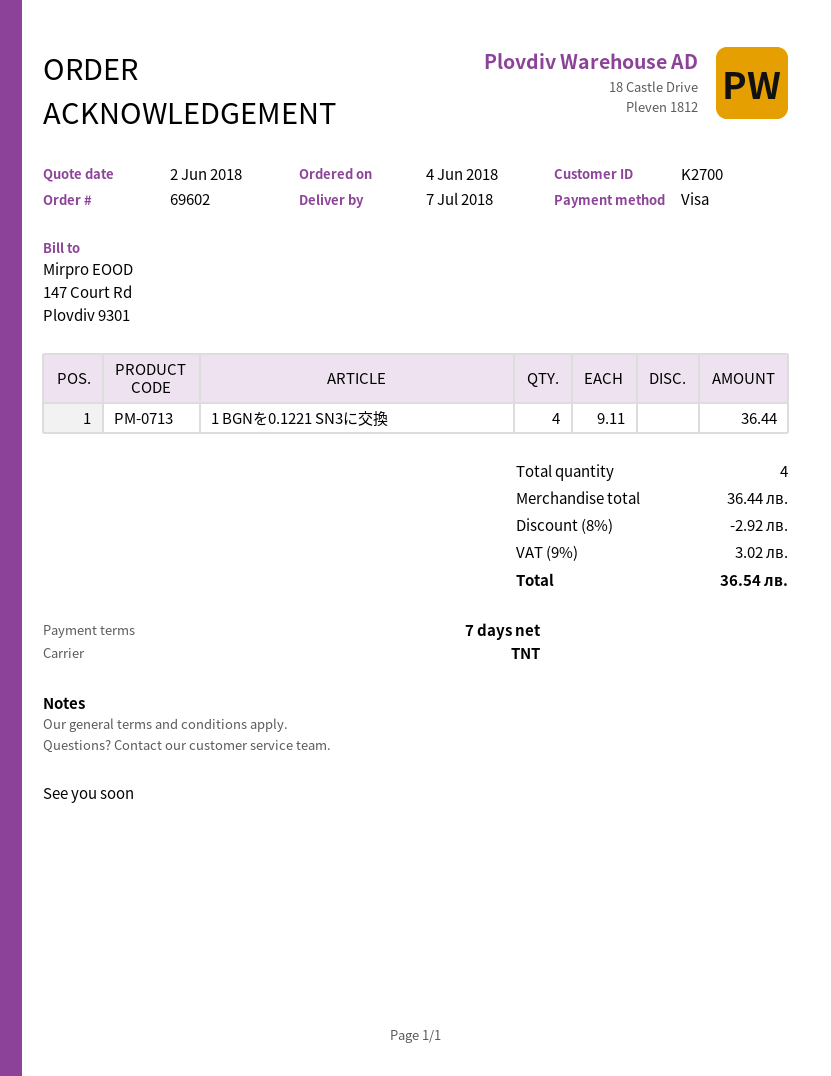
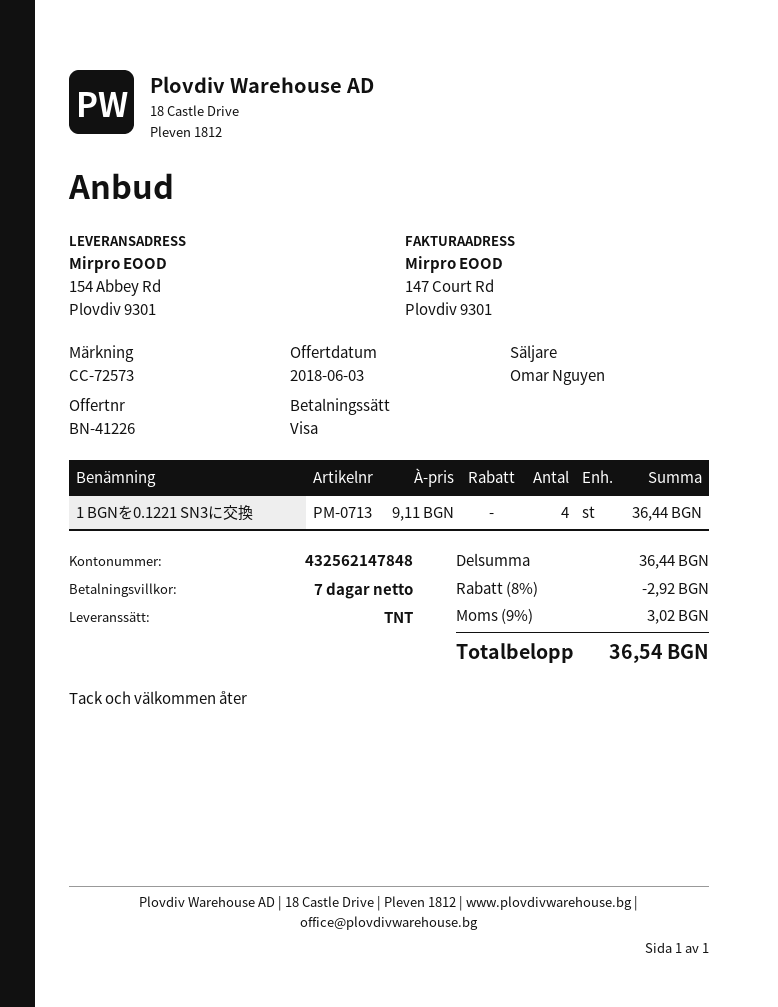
quote date: 2018-06-02 -> 2018-06-03

